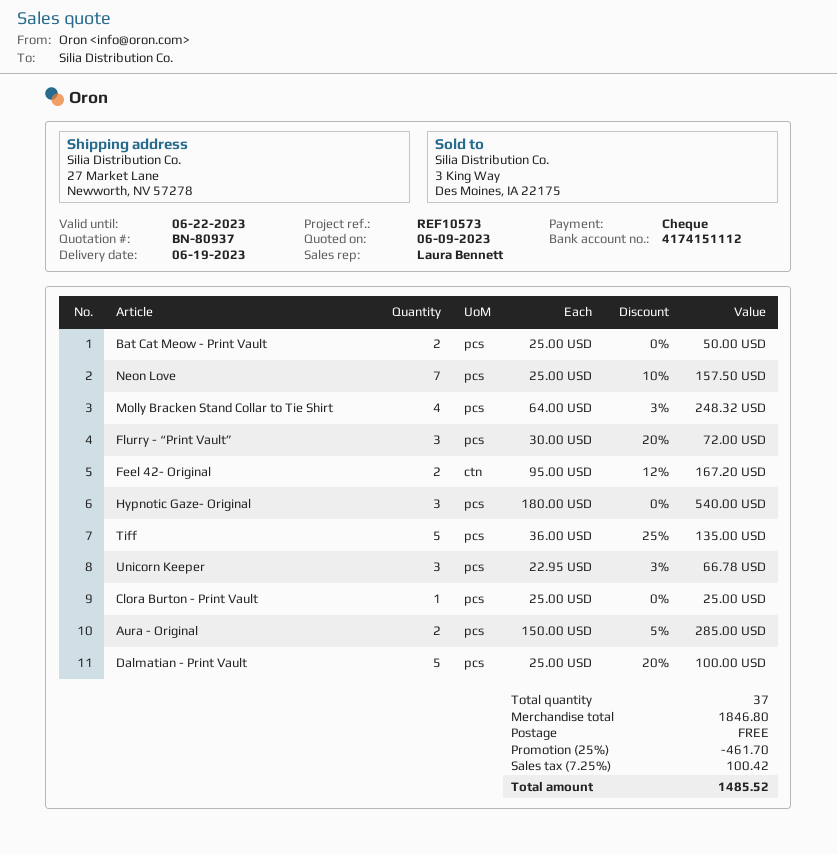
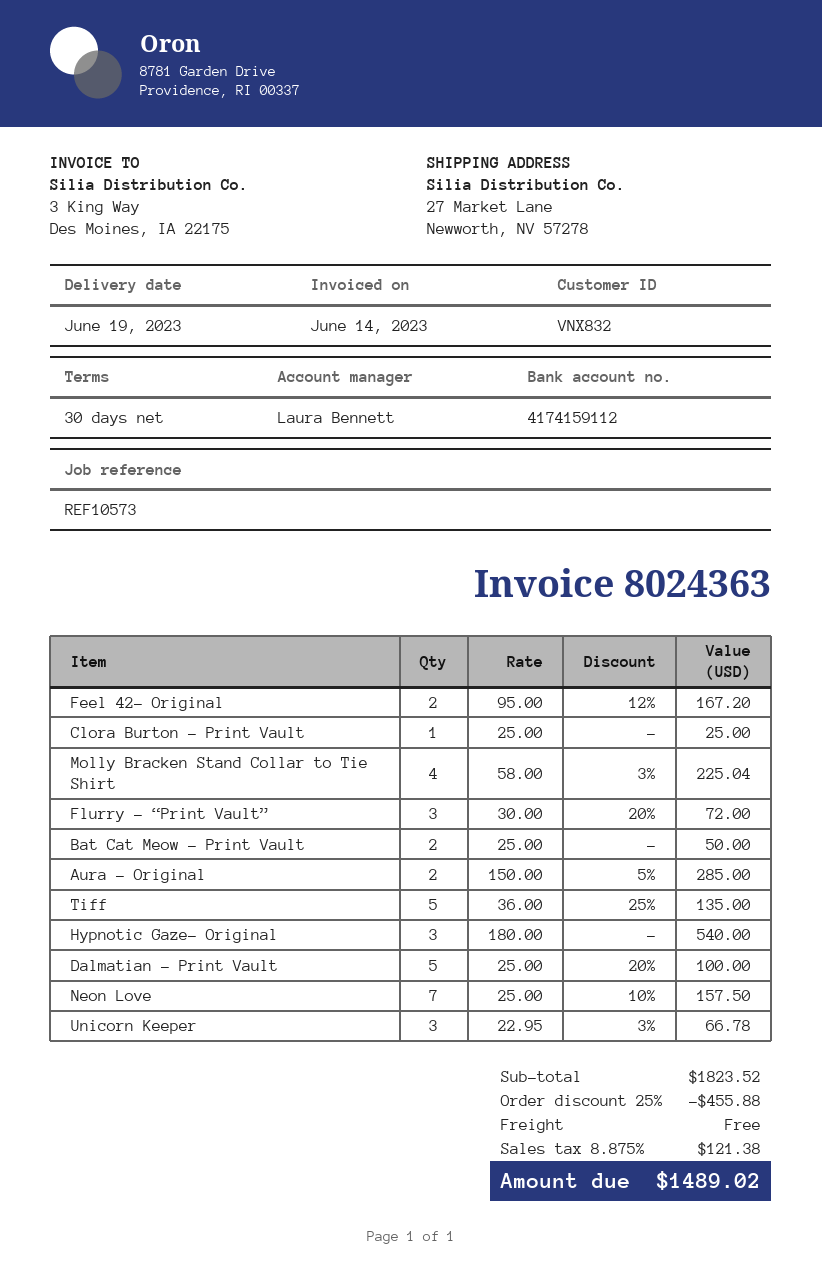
bank account: 4174151112 -> 4174159112
Molly Bracken Stand Collar to Tie Shirt: 4 x 64.00 - 3% = 248.32 -> 4 x 58.00 - 3% = 225.04
subtotal: 1846.80 -> 1823.52
discount: 25% = 461.70 -> 25% = 455.88
tax: 7.25% = 100.42 -> 8.875% = 121.38
total: 1485.52 -> 1489.02

